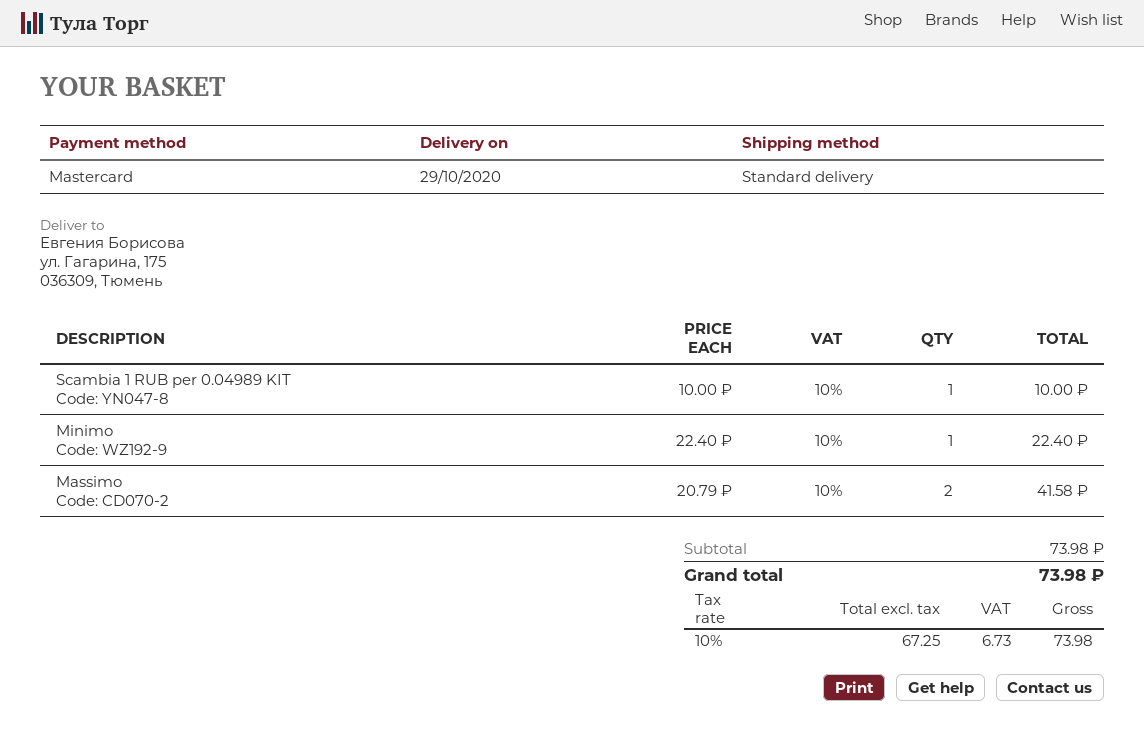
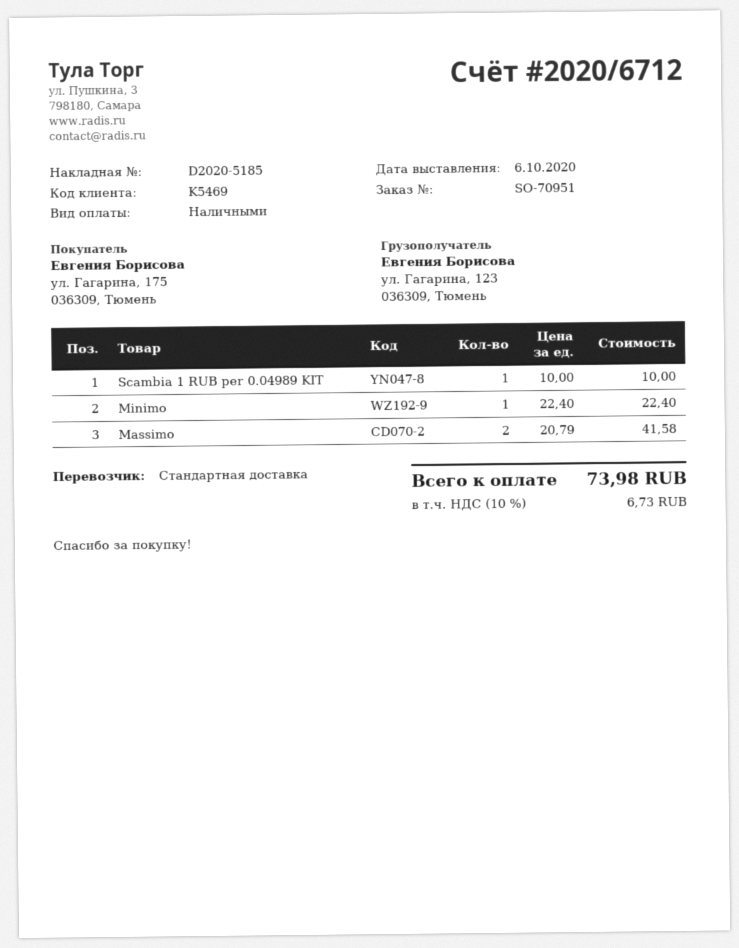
payment method: Mastercard -> cash
ship to: ул. Гагарина, 175, 036309, Тюмень -> ул. Гагарина, 123, 036309, Тюмень

